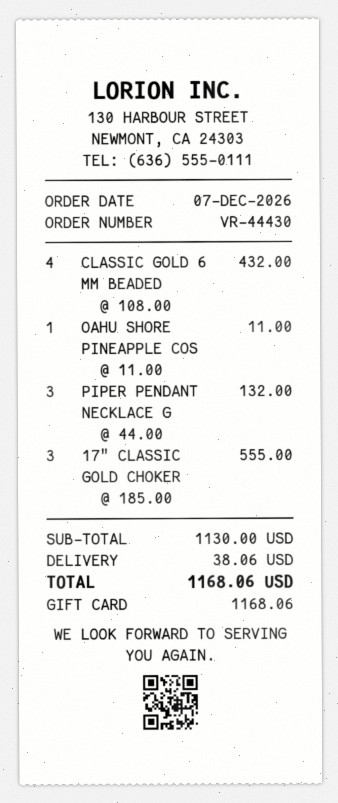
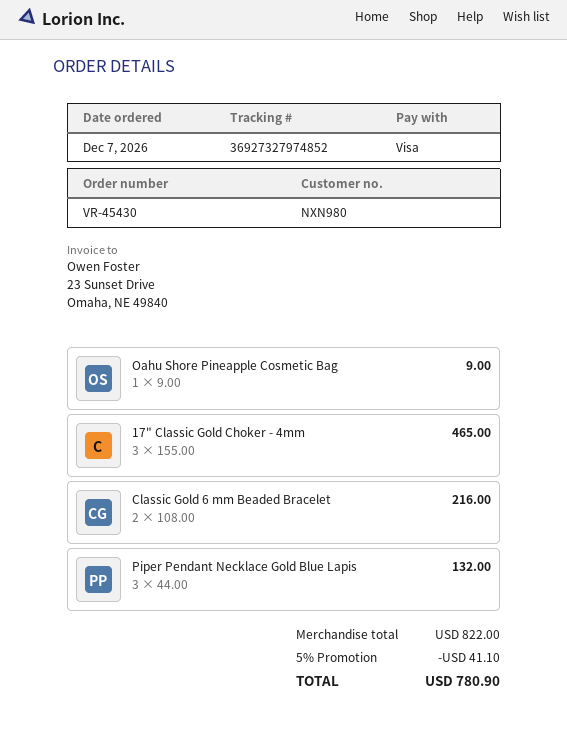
order number: VR-44430 -> VR-45430
payment method: gift card -> Visa
CLASSIC GOLD 6 MM BEADED: 4 x 108.00 = 432.00 -> 2 x 108.00 = 216.00
OAHU SHORE PINEAPPLE COS: 1 x 11.00 = 11.00 -> 1 x 9.00 = 9.00
17" CLASSIC GOLD CHOKER: 3 x 185.00 = 555.00 -> 3 x 155.00 = 465.00
subtotal: 1130.00 -> 822.00
discount: none -> 5% = 41.10
shipping: 38.06 -> none
total: 1168.06 -> 780.90

